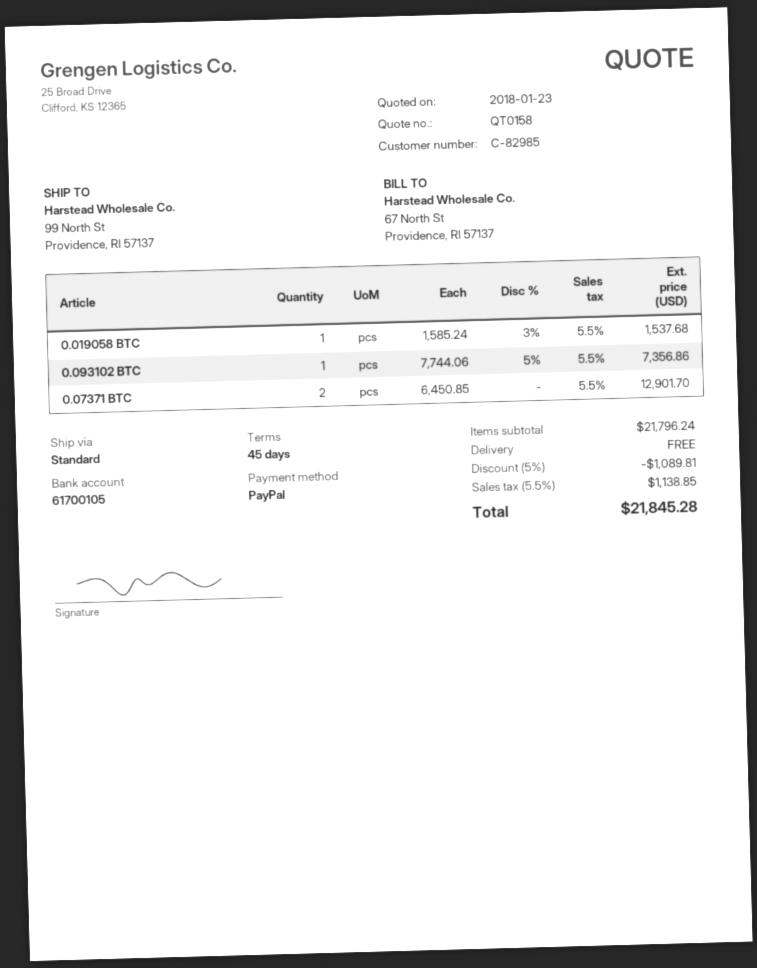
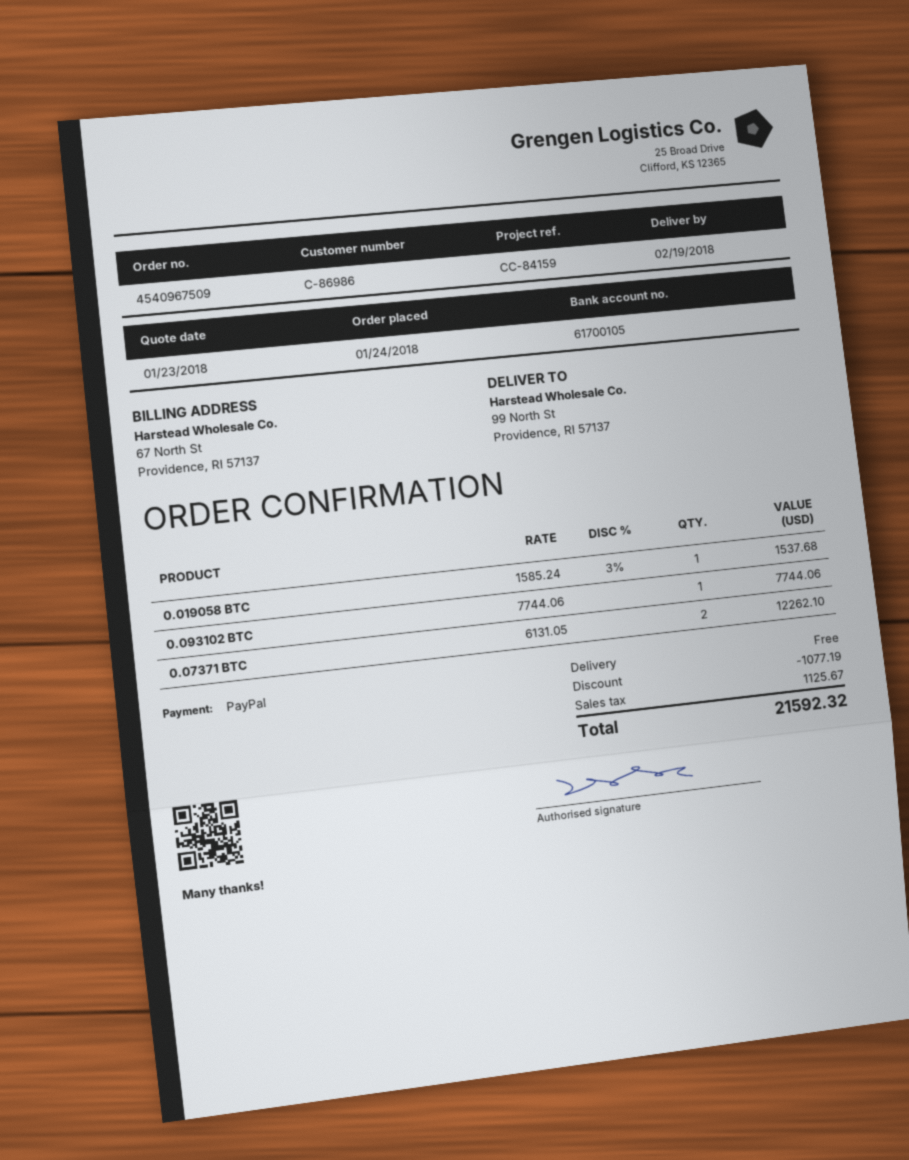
customer number: C-82985 -> C-86986
0.093102 BTC: 1 x 7744.06 - 5% = 7356.86 -> 1 x 7744.06 = 7744.06
0.07371 BTC: 2 x 6450.85 = 12901.70 -> 2 x 6131.05 = 12262.10
discount: 1089.81 -> 1077.19
tax: 1138.85 -> 1125.67
total: 21845.28 -> 21592.32

